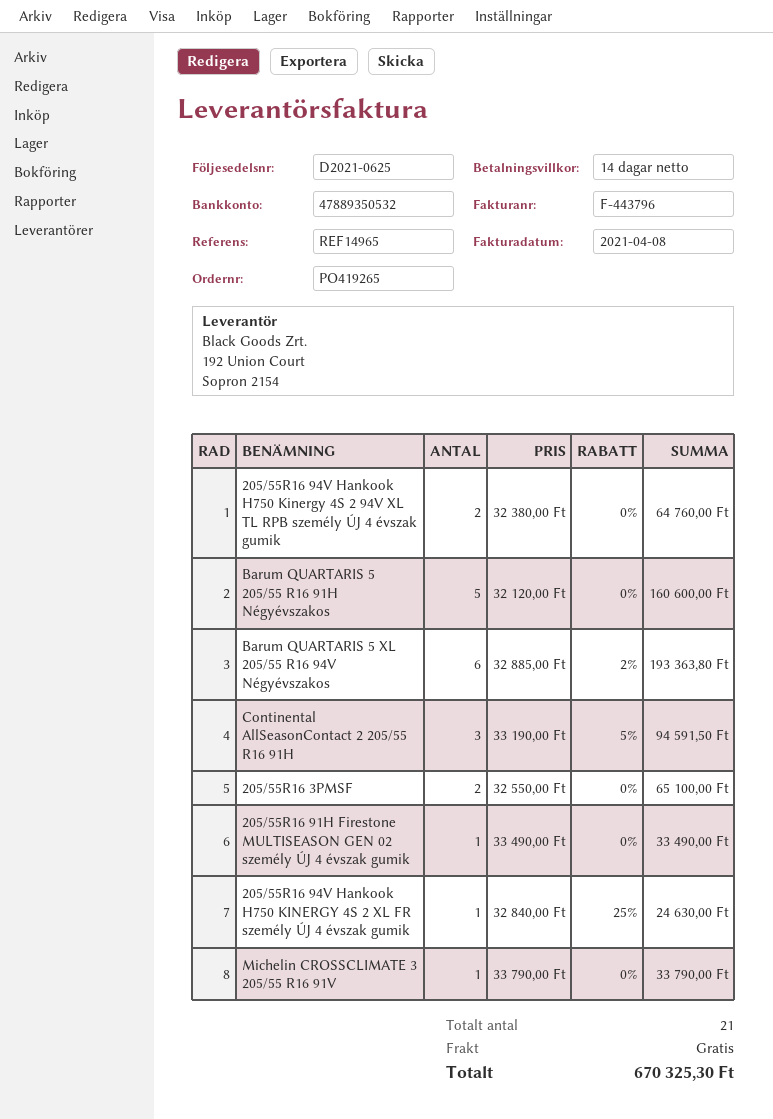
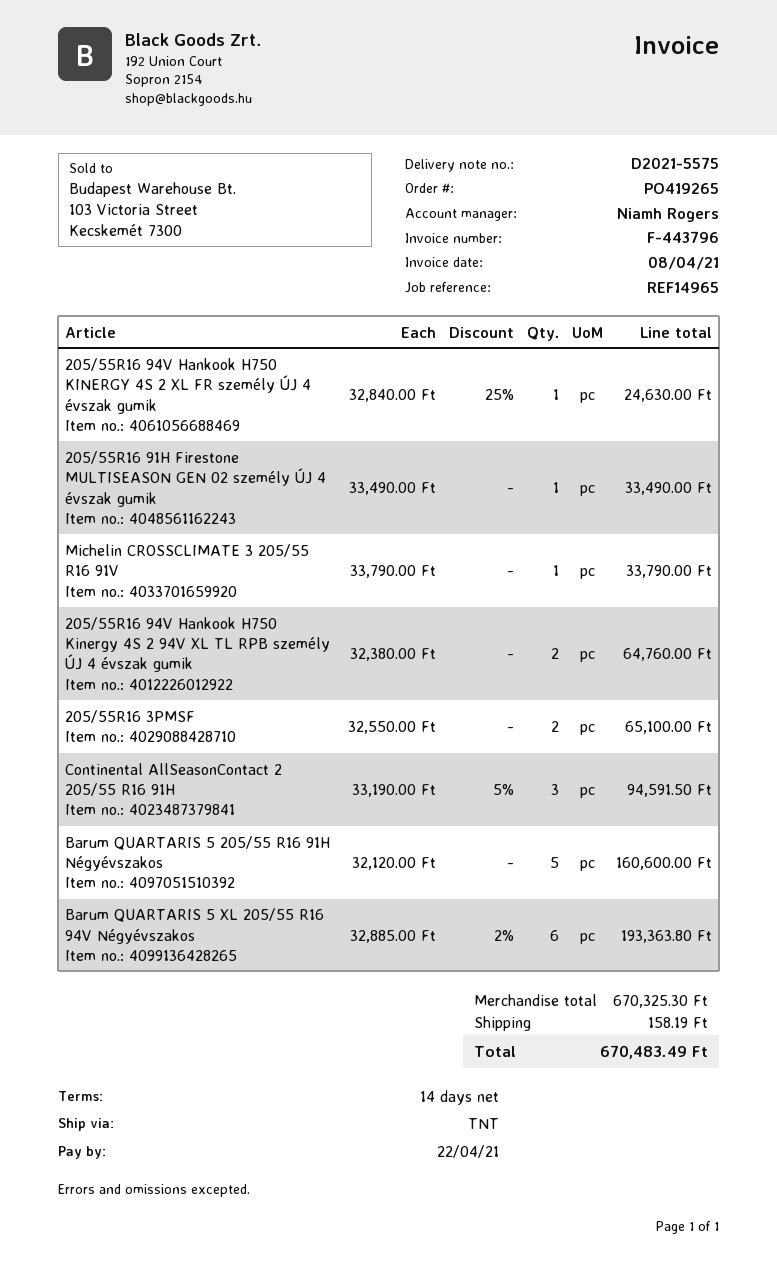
delivery note number: D2021-0625 -> D2021-5575
shipping: 0.00 -> 158.19
total: 670325.30 -> 670483.49

